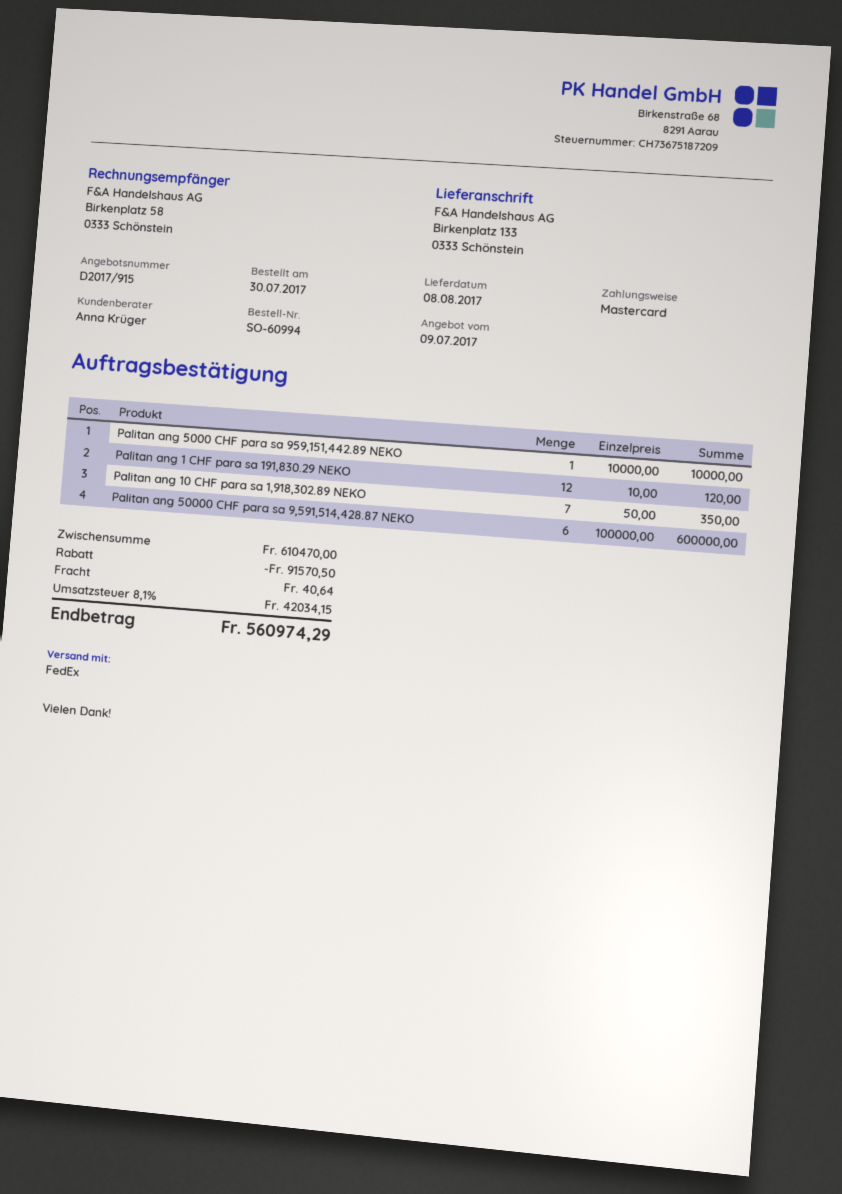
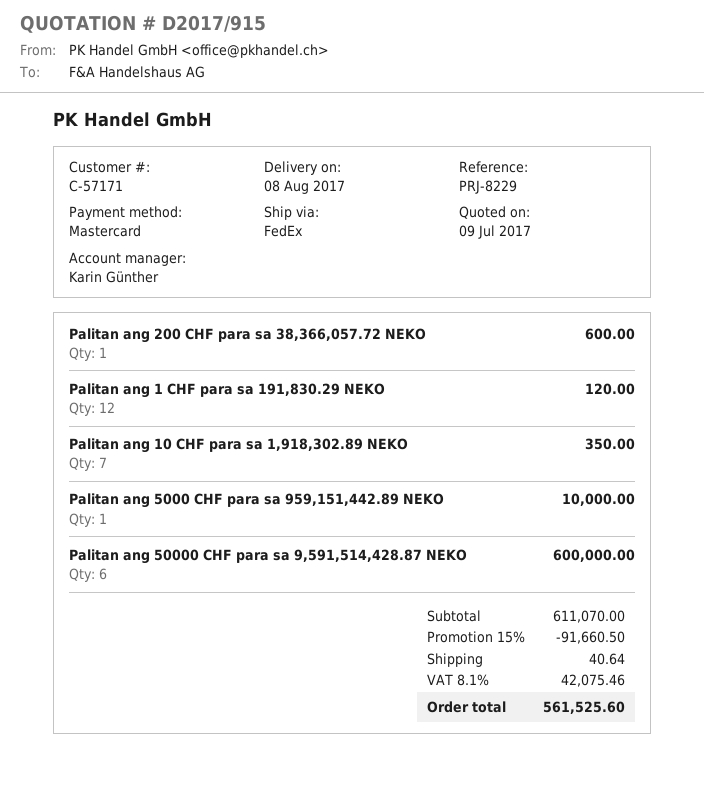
sales rep: Anna Krüger -> Karin Günther
Palitan ang 200 CHF para sa 38,366,057.72 NEKO: none -> 1 for 600.00
subtotal: 610470.00 -> 611070.00
discount: 91570.50 -> 91660.50
tax: 8.1% = 42034.15 -> 8.1% = 42075.46
total: 560974.29 -> 561525.60

